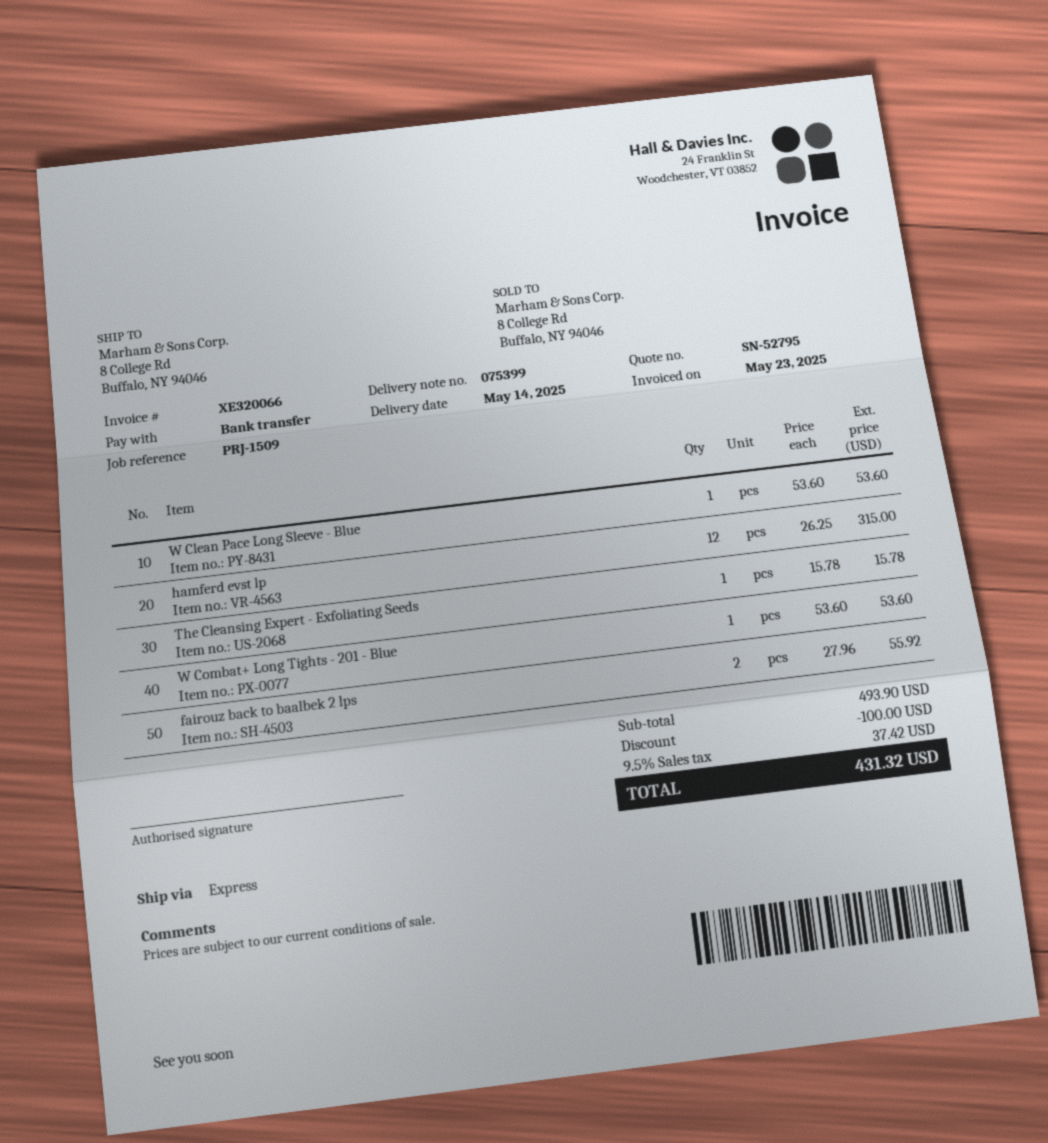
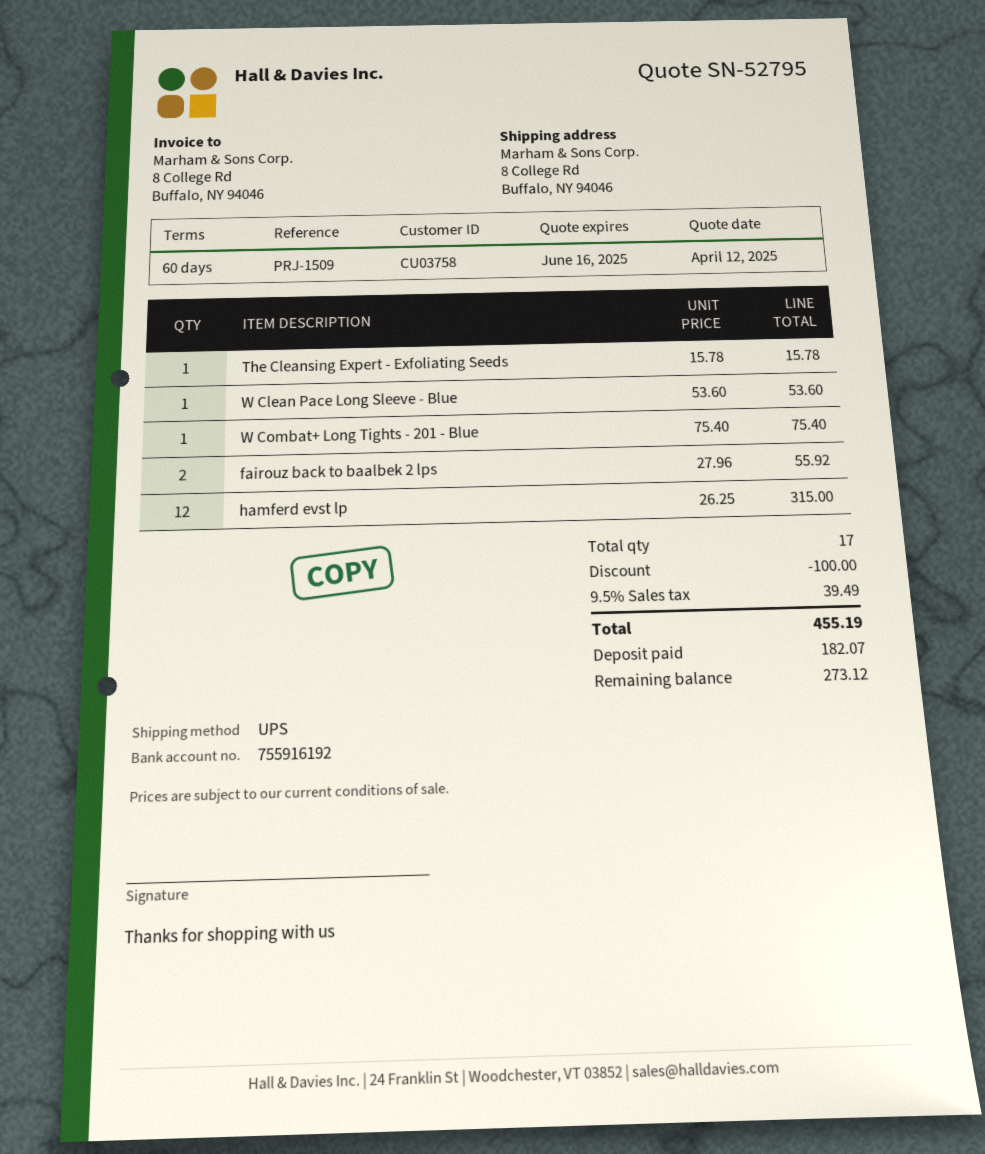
shipping method: express -> UPS
W Combat+ Long Tights - 201 - Blue: 1 x 53.60 = 53.60 -> 1 x 75.40 = 75.40
tax: 9.5% = 37.42 -> 9.5% = 39.49
total: 431.32 -> 455.19

